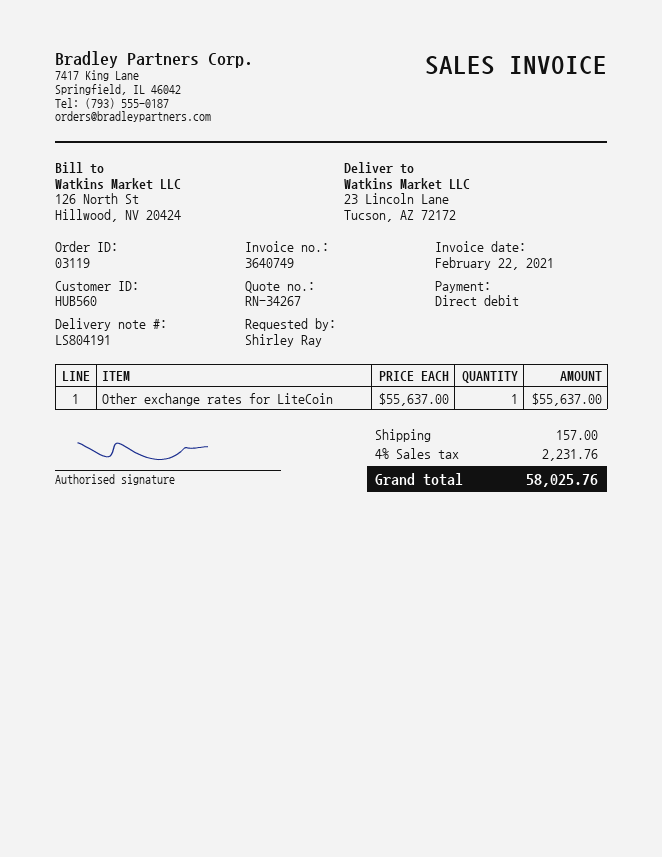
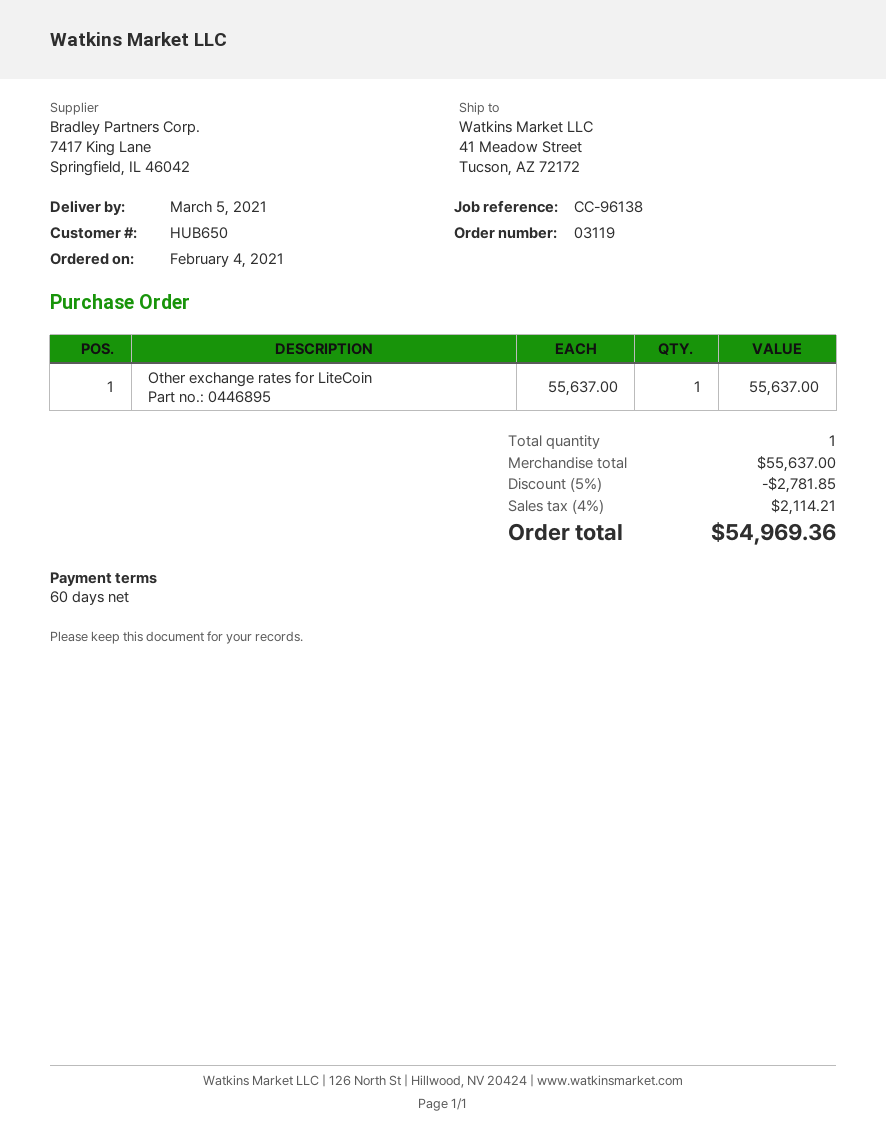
customer number: HUB560 -> HUB650
ship to: 23 Lincoln Lane, Tucson, AZ 72172 -> 41 Meadow Street, Tucson, AZ 72172
discount: none -> 5% = 2781.85
shipping: 157.00 -> none
tax: 4% = 2231.76 -> 4% = 2114.21
total: 58025.76 -> 54969.36

